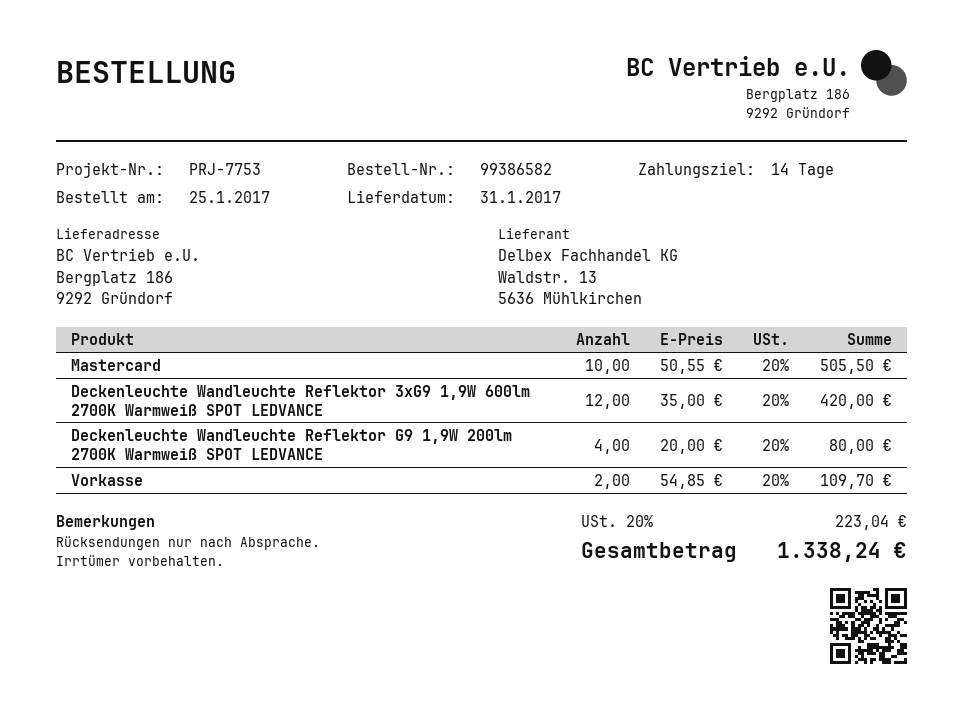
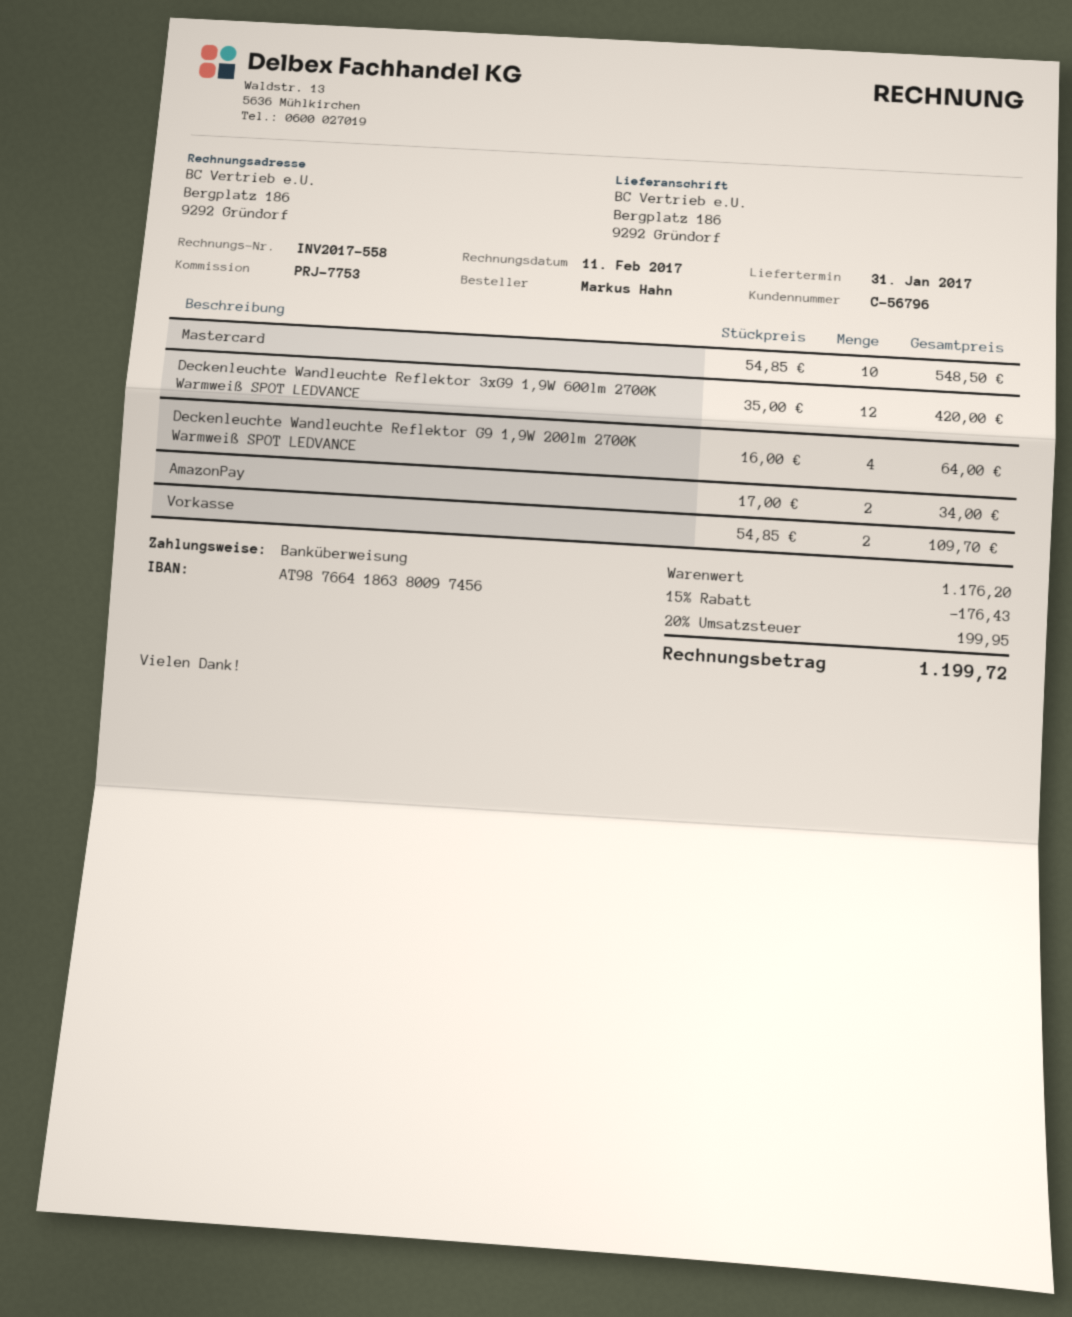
Mastercard: 10 x 50.55 = 505.50 -> 10 x 54.85 = 548.50
Deckenleuchte Wandleuchte Reflektor G9 1,9W 200lm 2700K Warmweiß SPOT LEDVANCE: 4 x 20.00 = 80.00 -> 4 x 16.00 = 64.00
AmazonPay: none -> 2 x 17.00 = 34.00
discount: none -> 15% = 176.43
tax: 20% = 223.04 -> 20% = 199.95
total: 1338.24 -> 1199.72

